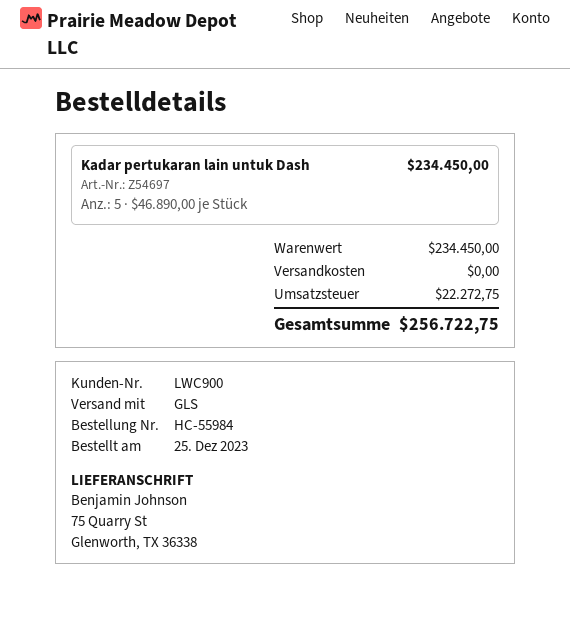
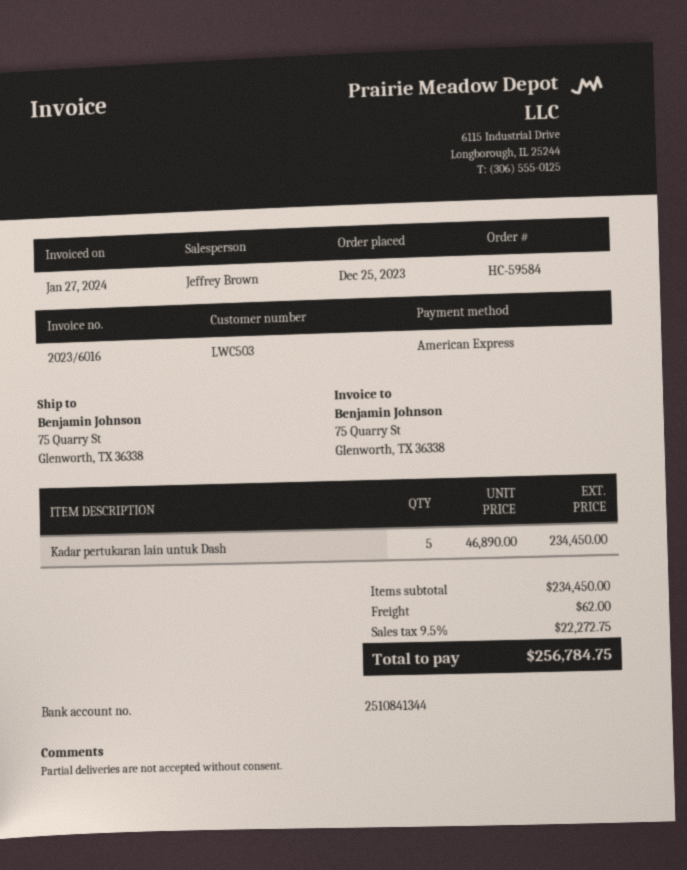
order number: HC-55984 -> HC-59584
customer number: LWC900 -> LWC503
shipping: 0.00 -> 62.00
total: 256722.75 -> 256784.75

